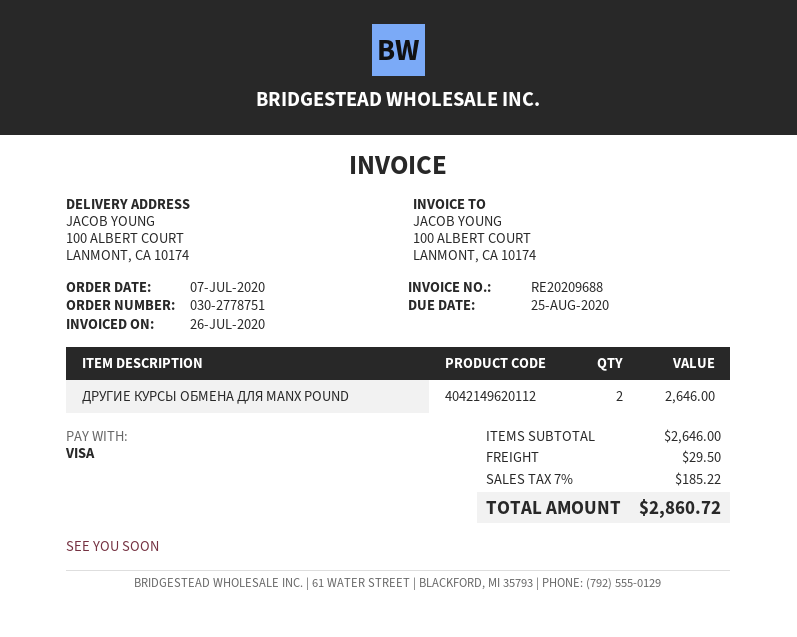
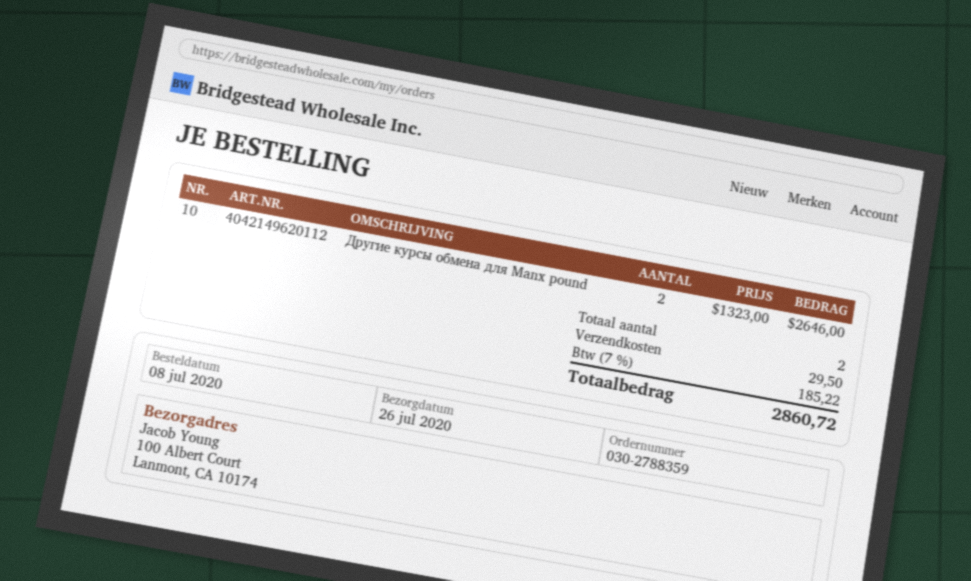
order number: 030-2778751 -> 030-2788359
order date: 2020-07-07 -> 2020-07-08

